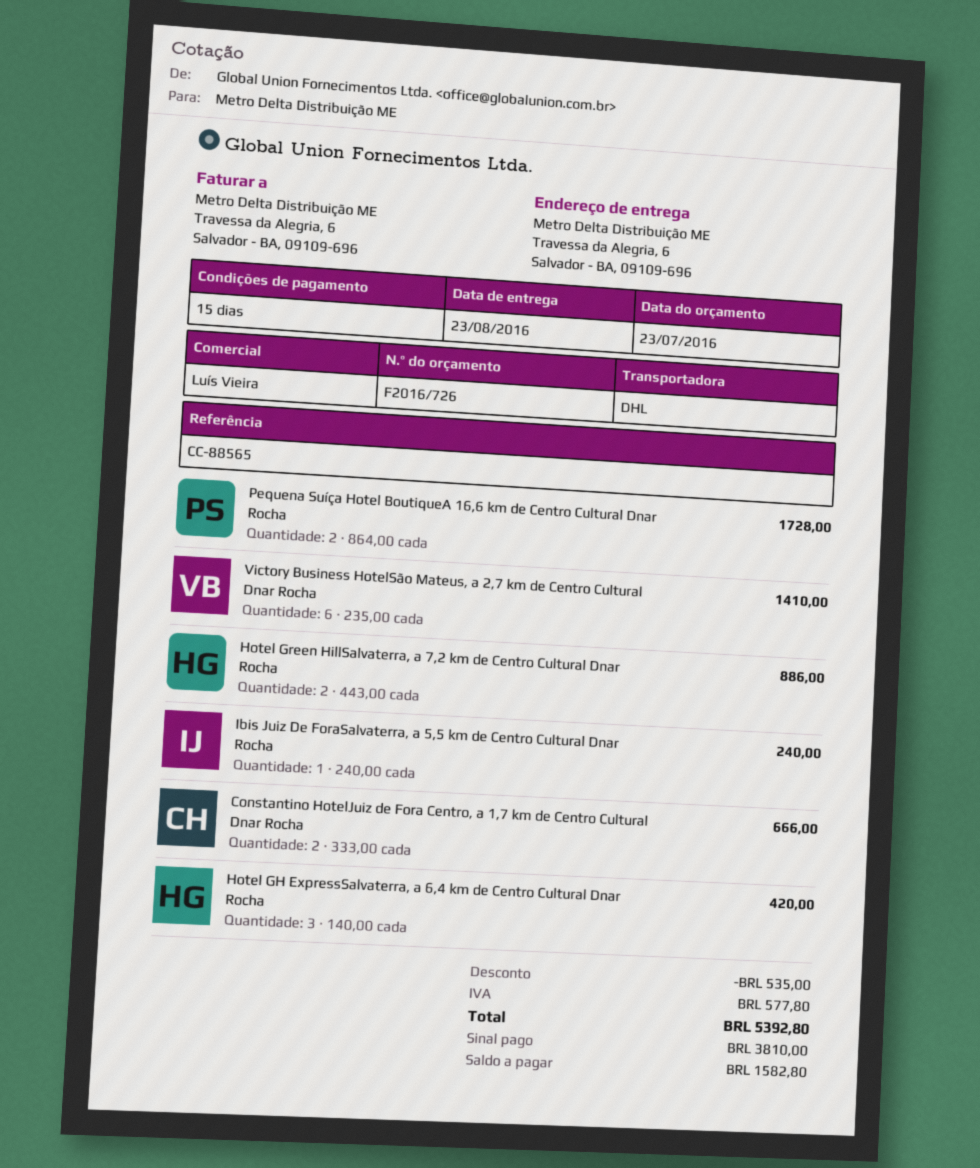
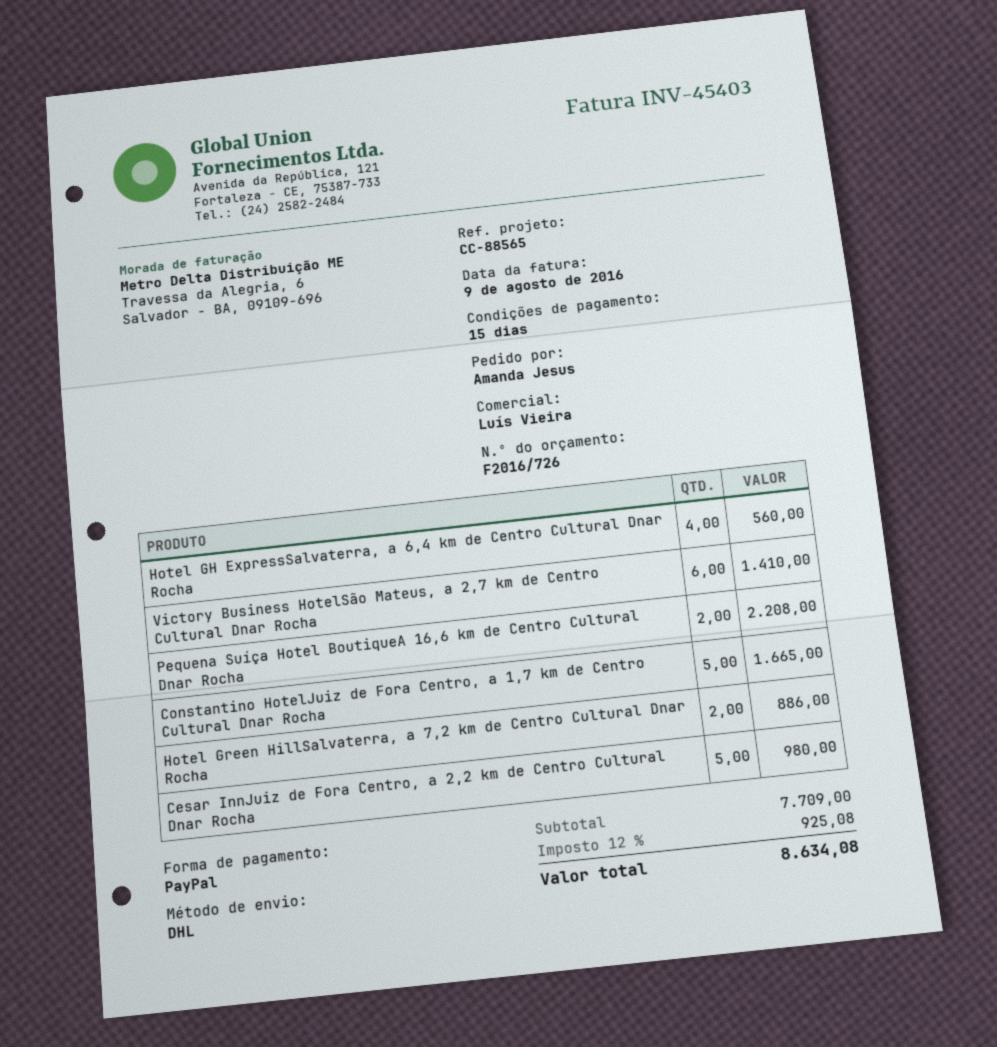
Pequena Suíça Hotel BoutiqueA 16,6 km de Centro Cultural Dnar Rocha: 2 for 1728.00 -> 2 for 2208.00
Ibis Juiz De ForaSalvaterra, a 5,5 km de Centro Cultural Dnar Rocha: 1 for 240.00 -> none
Constantino HotelJuiz de Fora Centro, a 1,7 km de Centro Cultural Dnar Rocha: 2 for 666.00 -> 5 for 1665.00
Hotel GH ExpressSalvaterra, a 6,4 km de Centro Cultural Dnar Rocha: 3 for 420.00 -> 4 for 560.00
Cesar InnJuiz de Fora Centro, a 2,2 km de Centro Cultural Dnar Rocha: none -> 5 for 980.00
discount: 535.00 -> none
tax: 577.80 -> 925.08
total: 5392.80 -> 8634.08

